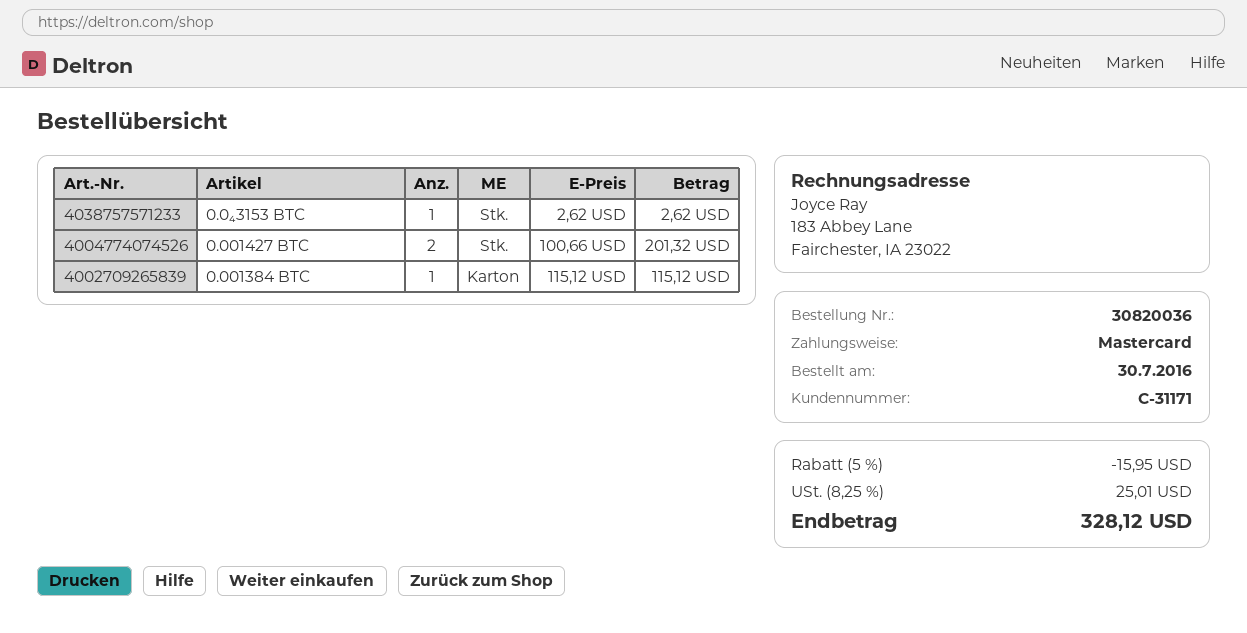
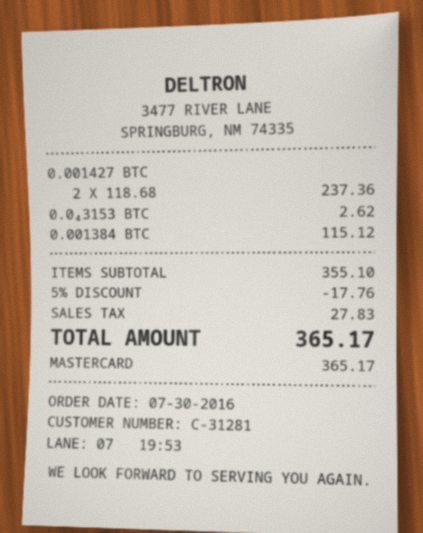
customer number: C-31171 -> C-31281
0.001427 BTC: 2 x 100.66 = 201.32 -> 2 x 118.68 = 237.36
discount: 5% = 15.95 -> 5% = 17.76
tax: 25.01 -> 27.83
total: 328.12 -> 365.17

